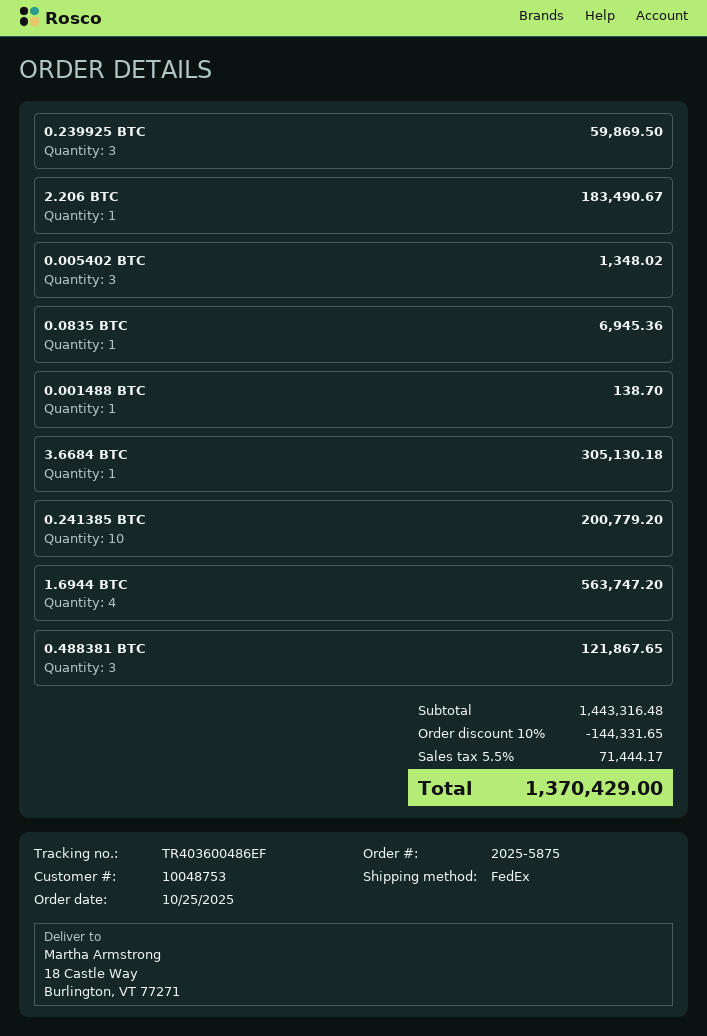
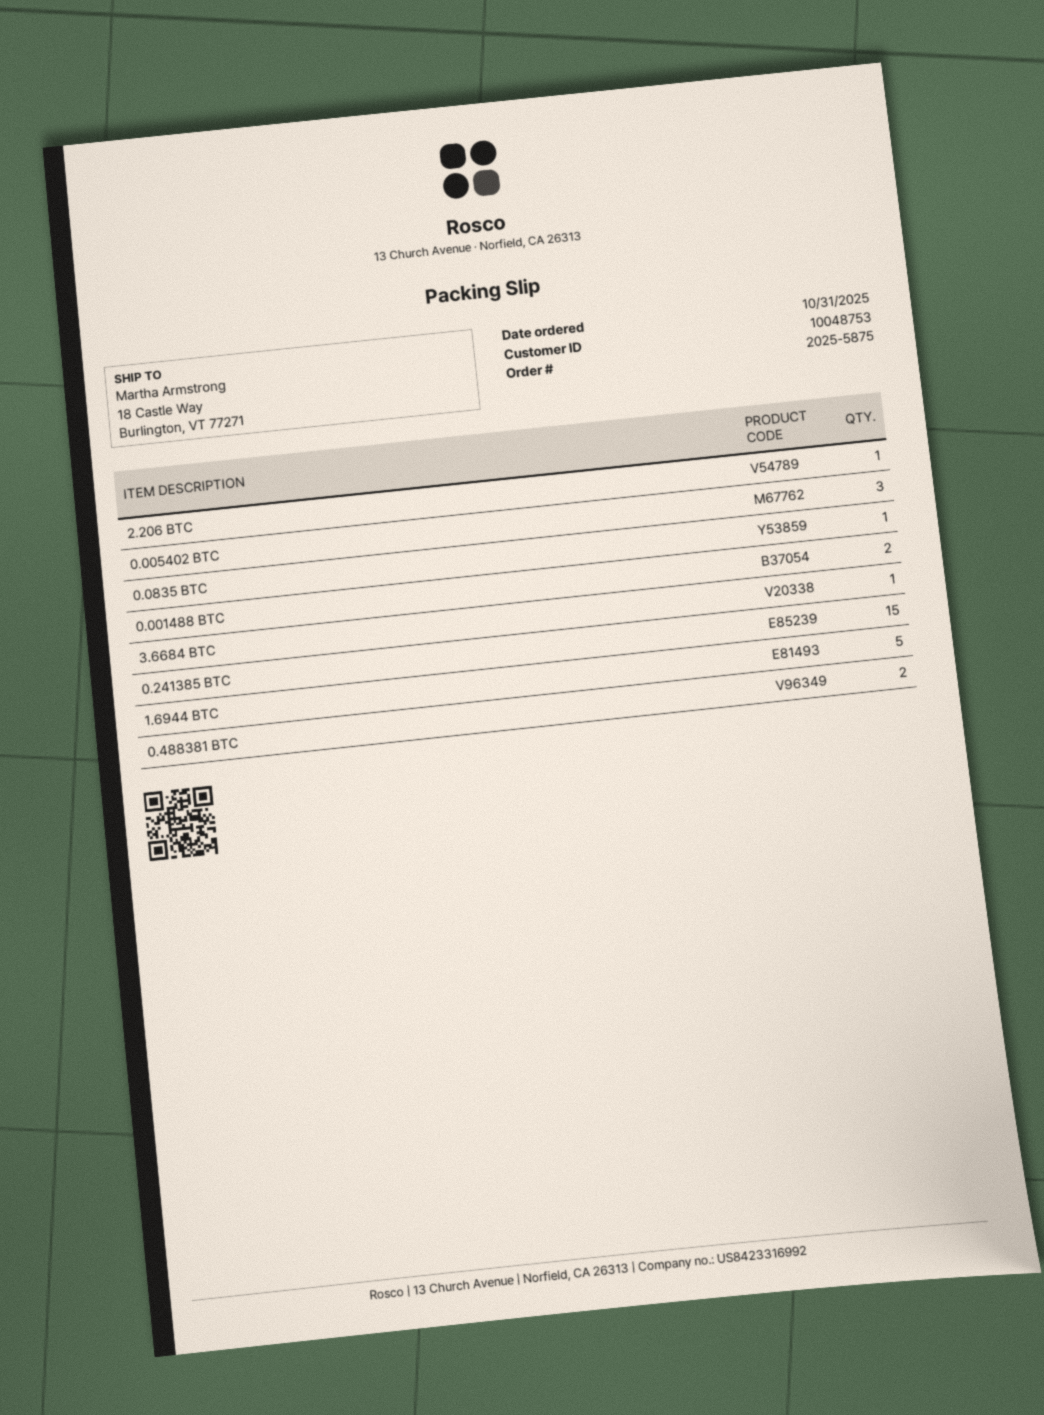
order date: 2025-10-25 -> 2025-10-31
0.239925 BTC: 3 -> none
0.001488 BTC: 1 -> 2
0.241385 BTC: 10 -> 15
1.6944 BTC: 4 -> 5
0.488381 BTC: 3 -> 2

